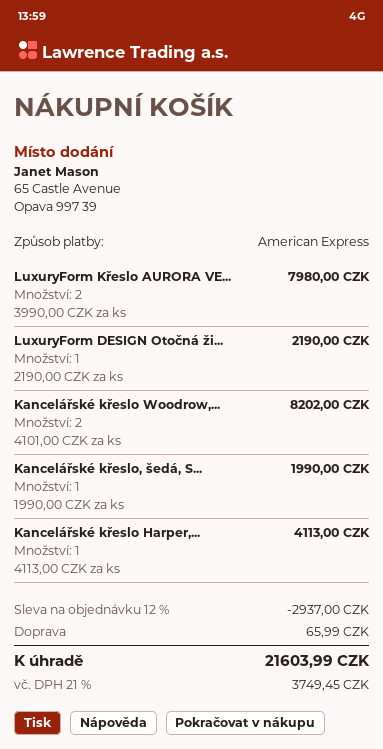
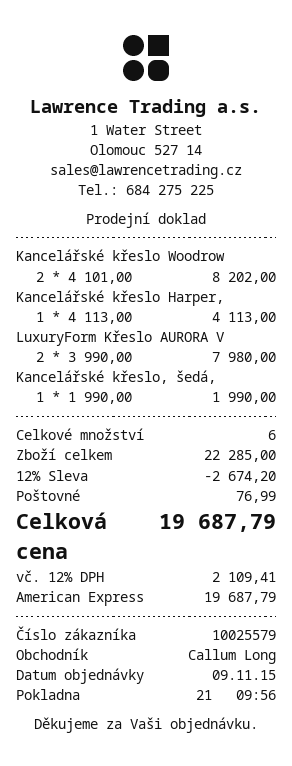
LuxuryForm DESIGN Otočná ži...: 1 x 2190.00 = 2190.00 -> none
discount: 12% = 2937.00 -> 12% = 2674.20
shipping: 65.99 -> 76.99
tax: 21% = 3749.45 -> 12% = 2109.41
total: 21603.99 -> 19687.79

